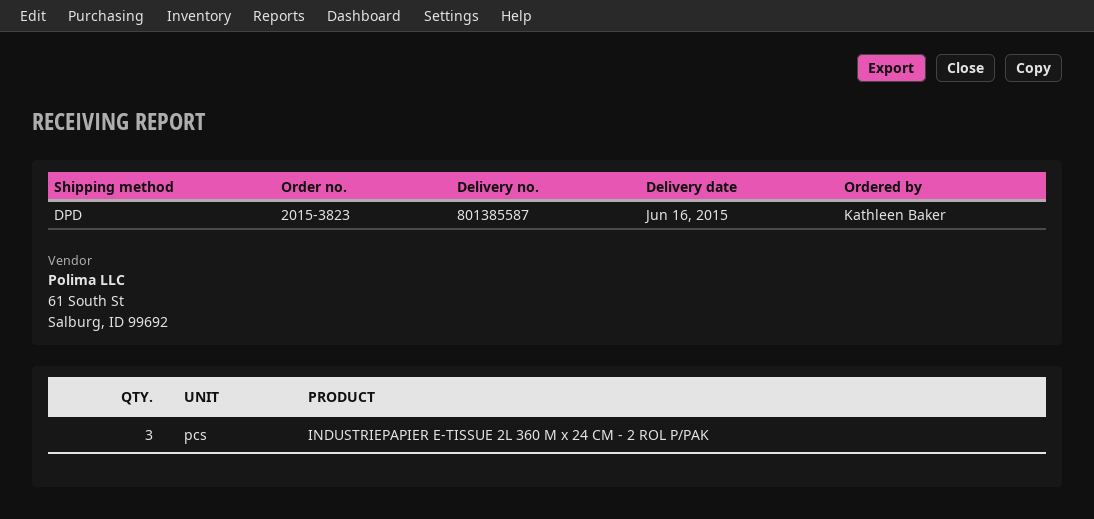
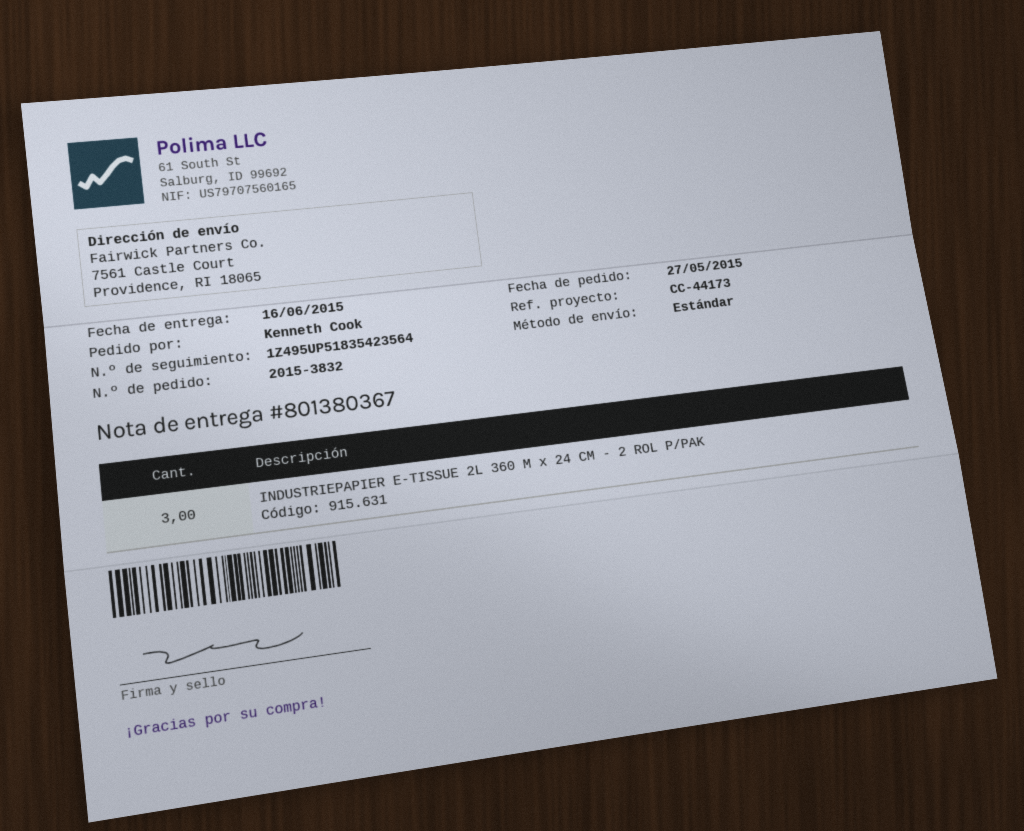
order number: 2015-3823 -> 2015-3832
delivery note number: 801385587 -> 801380367
ordered by: Kathleen Baker -> Kenneth Cook
shipping method: DPD -> standard

